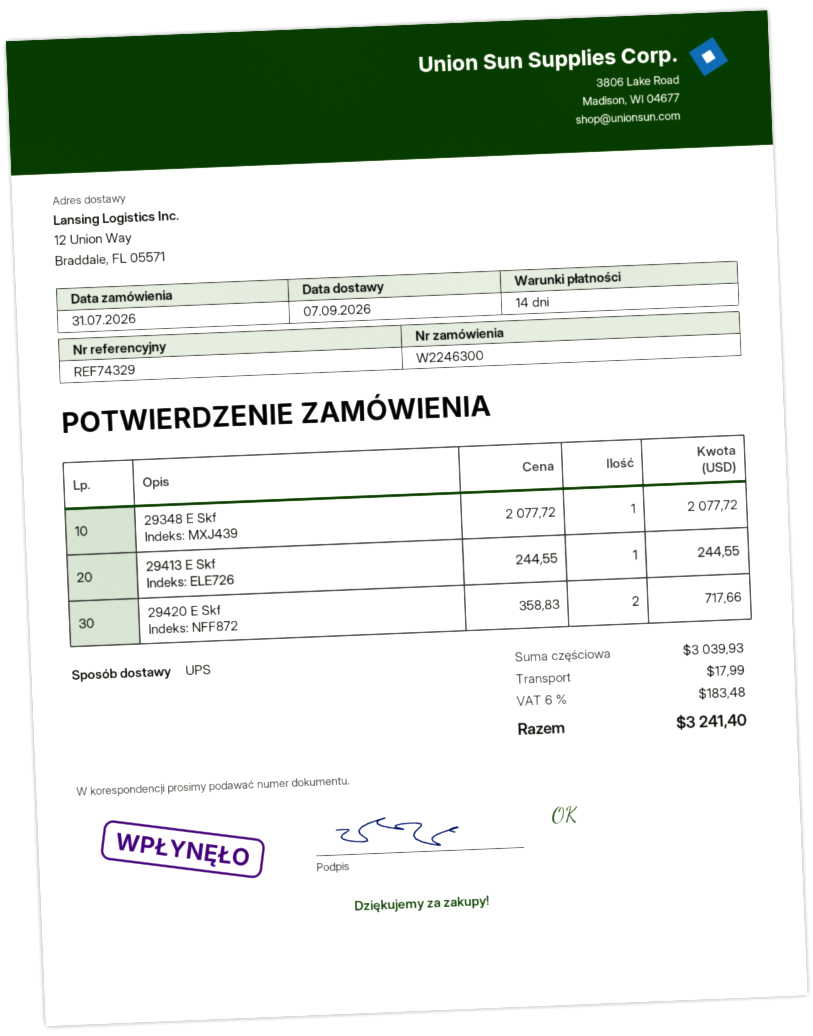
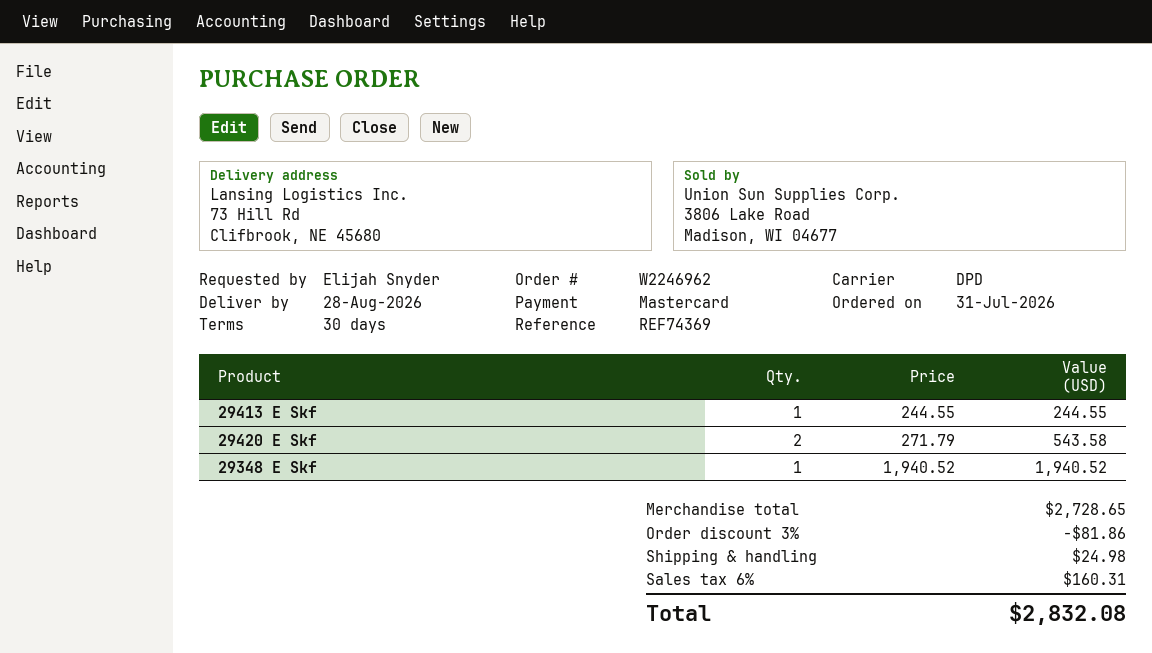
order number: W2246300 -> W2246962
delivery date: 2026-09-07 -> 2026-08-28
payment terms: 14 days -> 30 days
reference: REF74329 -> REF74369
shipping method: UPS -> DPD
ship to: 12 Union Way, Braddale, FL 05571 -> 73 Hill Rd, Clifbrook, NE 45680
29348 E Skf: 1 x 2077.72 = 2077.72 -> 1 x 1940.52 = 1940.52
29420 E Skf: 2 x 358.83 = 717.66 -> 2 x 271.79 = 543.58
subtotal: 3039.93 -> 2728.65
discount: none -> 3% = 81.86
shipping: 17.99 -> 24.98
tax: 6% = 183.48 -> 6% = 160.31
total: 3241.40 -> 2832.08

